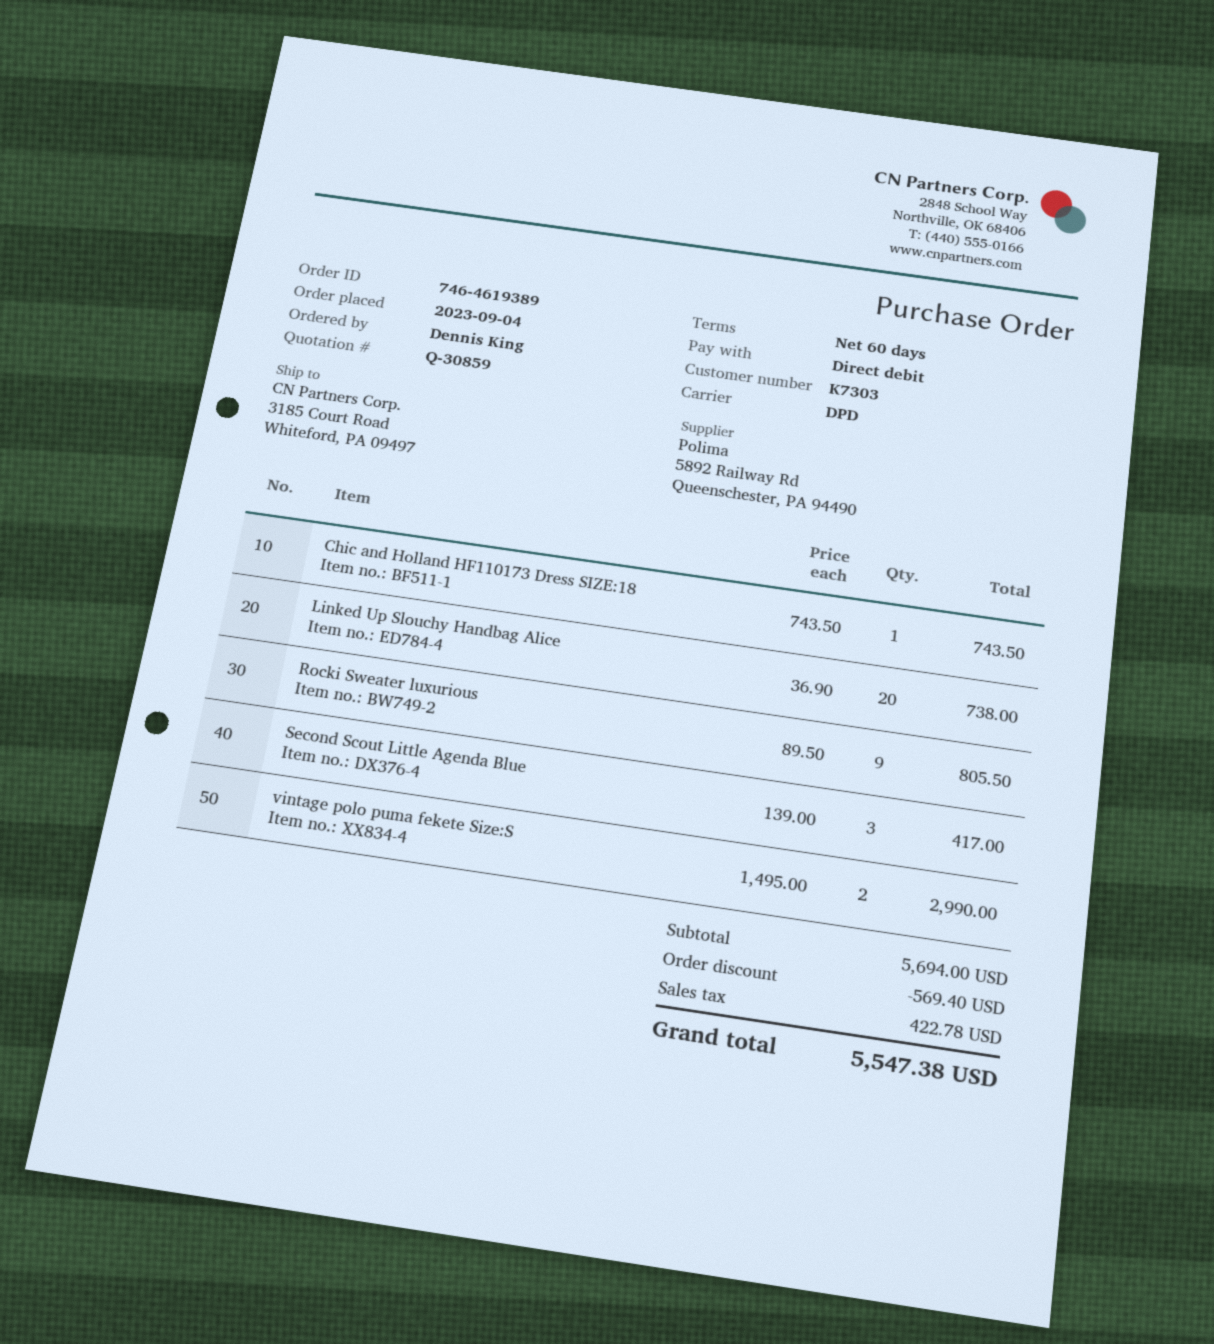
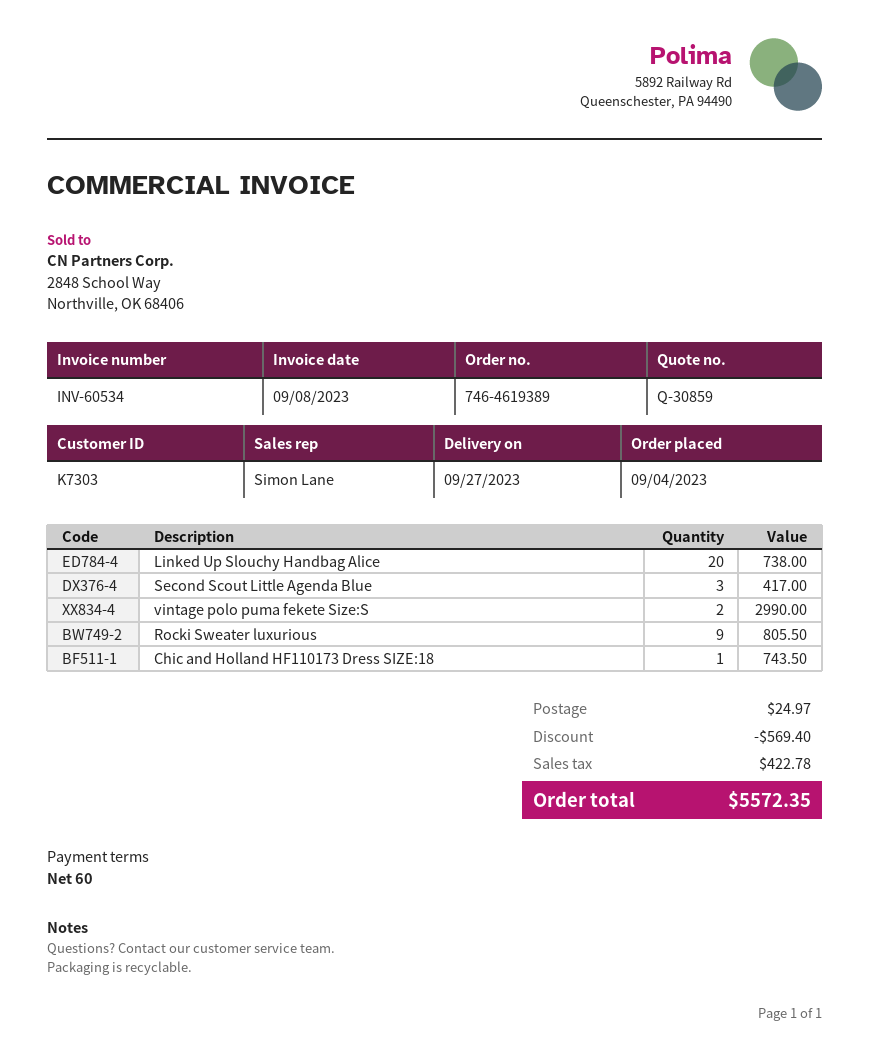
shipping: none -> 24.97
total: 5547.38 -> 5572.35

